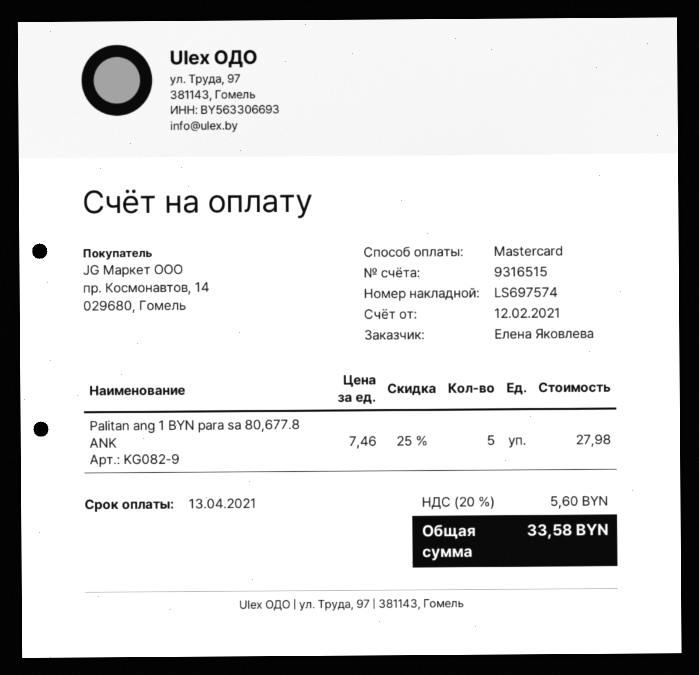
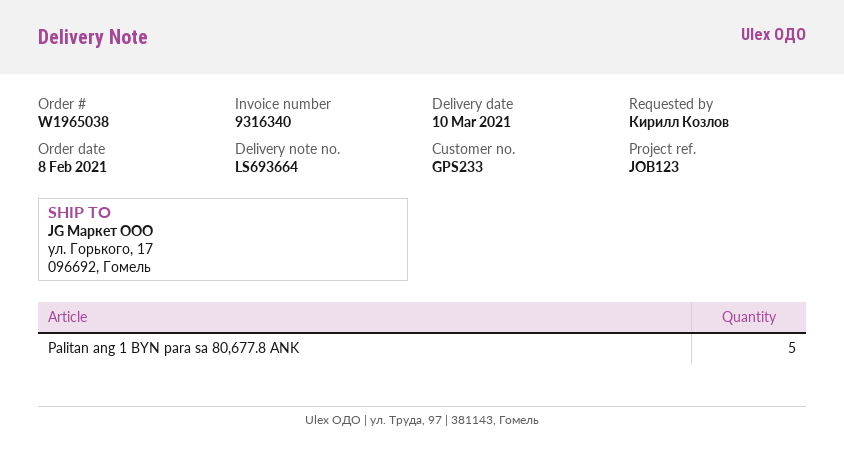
delivery note number: LS697574 -> LS693664
invoice number: 9316515 -> 9316340
ordered by: Елена Яковлева -> Кирилл Козлов

